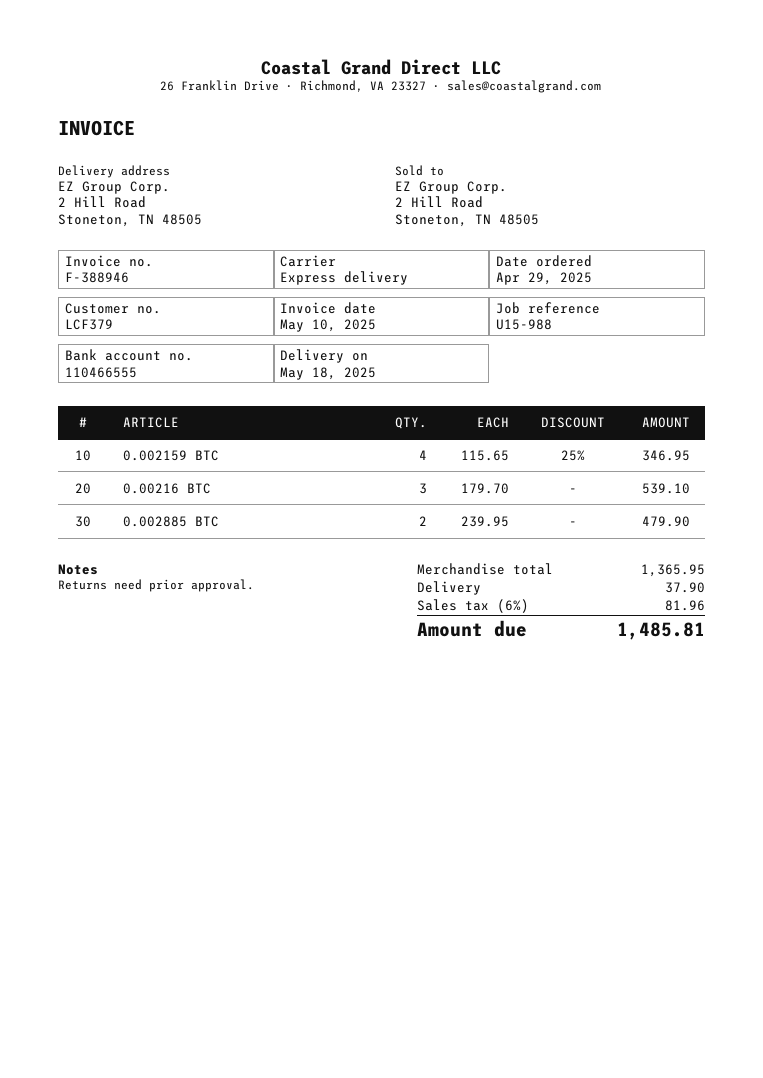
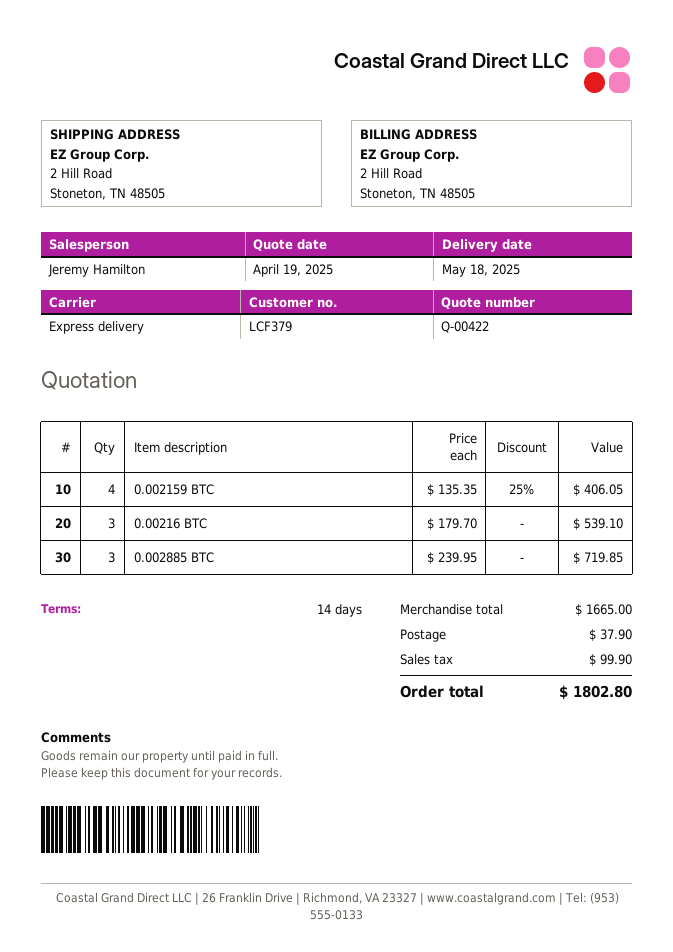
0.002159 BTC: 4 x 115.65 - 25% = 346.95 -> 4 x 135.35 - 25% = 406.05
0.002885 BTC: 2 x 239.95 = 479.90 -> 3 x 239.95 = 719.85
subtotal: 1365.95 -> 1665.00
tax: 81.96 -> 99.90
total: 1485.81 -> 1802.80

